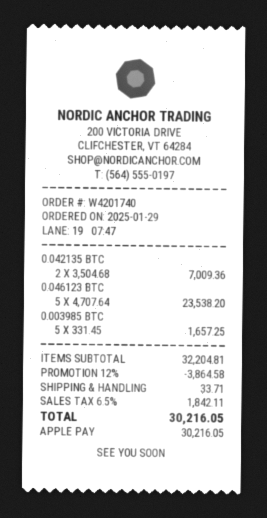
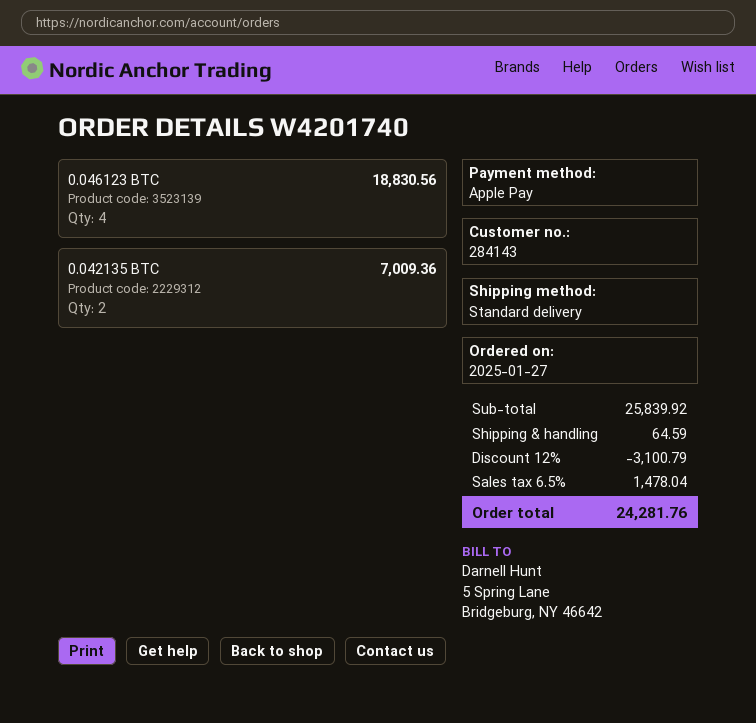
order date: 2025-01-29 -> 2025-01-27
0.046123 BTC: 5 for 23538.20 -> 4 for 18830.56
0.003985 BTC: 5 for 1657.25 -> none
subtotal: 32204.81 -> 25839.92
discount: 12% = 3864.58 -> 12% = 3100.79
shipping: 33.71 -> 64.59
tax: 6.5% = 1842.11 -> 6.5% = 1478.04
total: 30216.05 -> 24281.76

